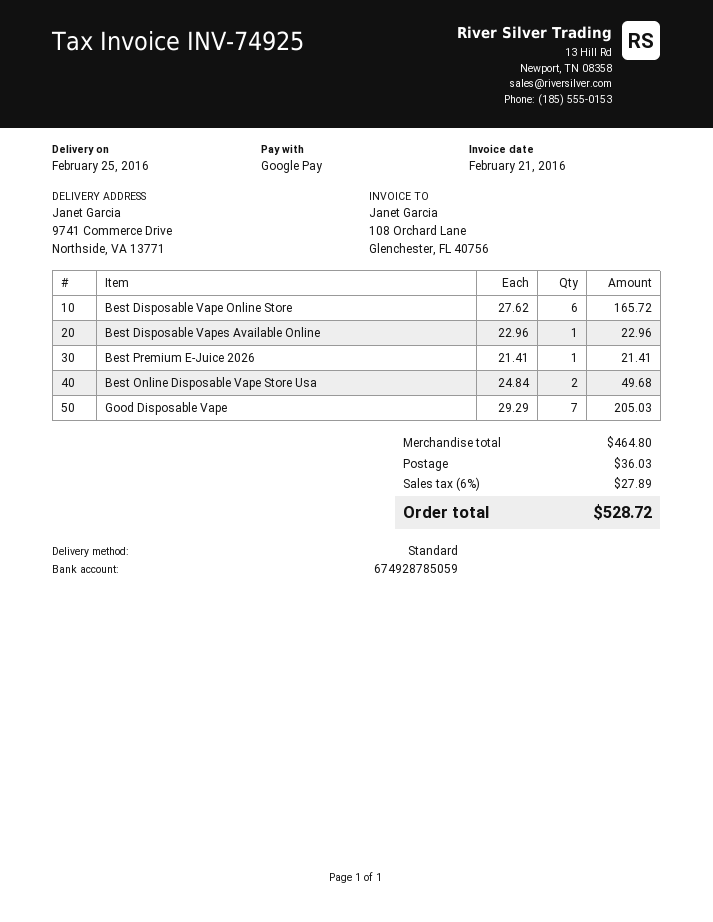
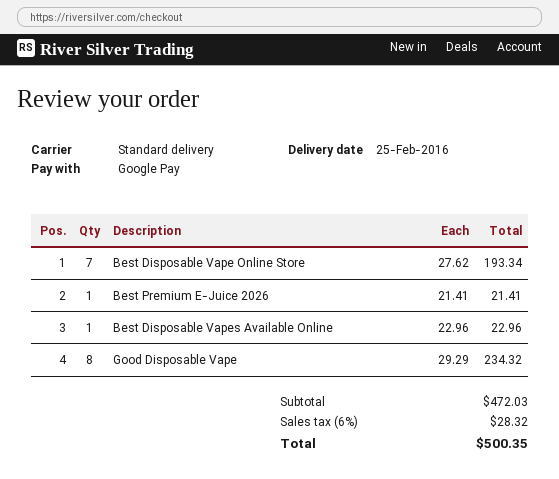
Best Disposable Vape Online Store: 6 x 27.62 = 165.72 -> 7 x 27.62 = 193.34
Best Online Disposable Vape Store Usa: 2 x 24.84 = 49.68 -> none
Good Disposable Vape: 7 x 29.29 = 205.03 -> 8 x 29.29 = 234.32
subtotal: 464.80 -> 472.03
shipping: 36.03 -> none
tax: 6% = 27.89 -> 6% = 28.32
total: 528.72 -> 500.35

